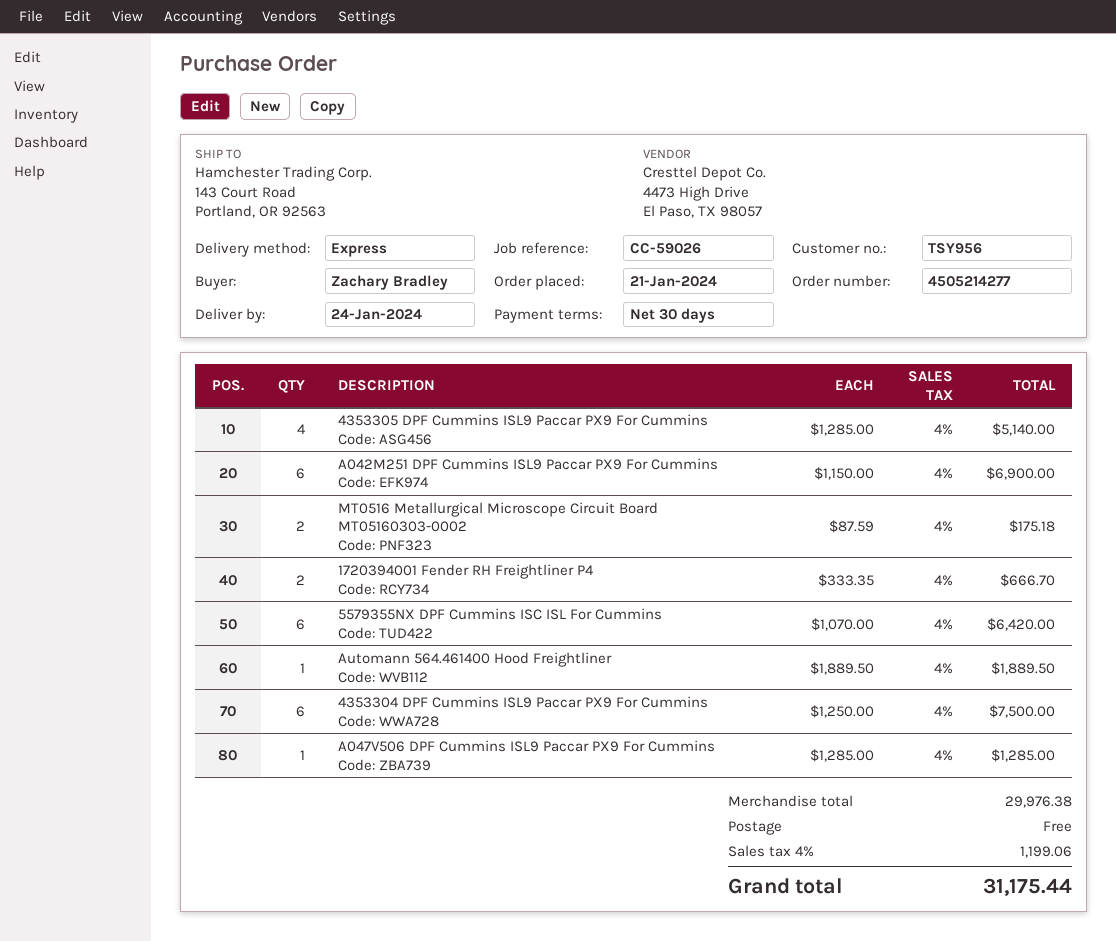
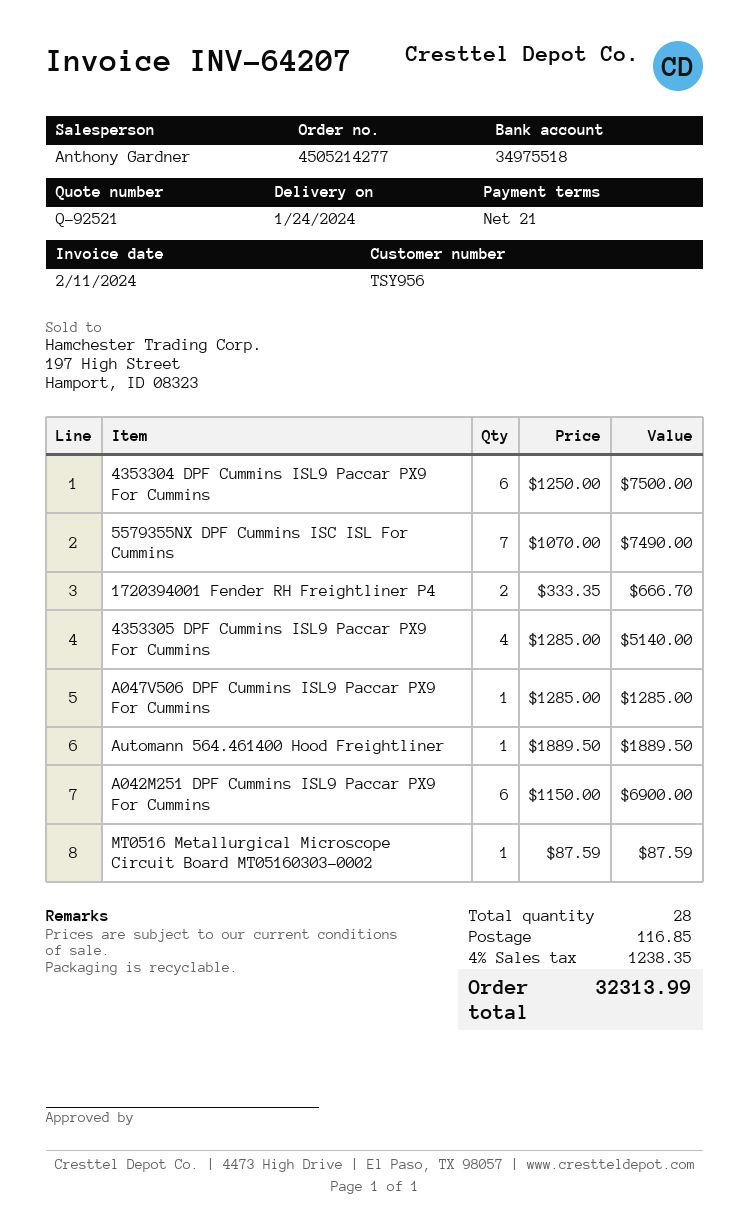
payment terms: 30 days -> 21 days
MT0516 Metallurgical Microscope Circuit Board MT05160303-0002: 2 x 87.59 = 175.18 -> 1 x 87.59 = 87.59
5579355NX DPF Cummins ISC ISL For Cummins: 6 x 1070.00 = 6420.00 -> 7 x 1070.00 = 7490.00
shipping: 0.00 -> 116.85
tax: 4% = 1199.06 -> 4% = 1238.35
total: 31175.44 -> 32313.99

